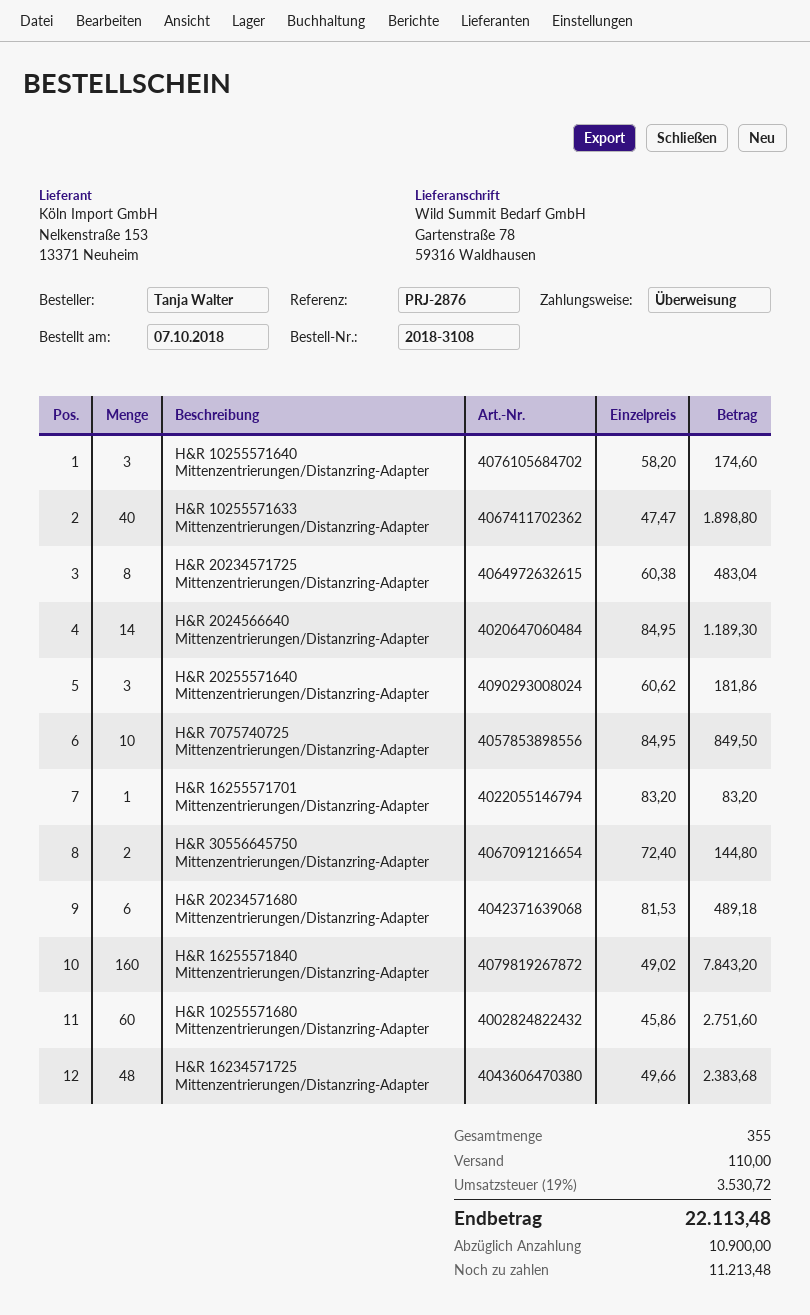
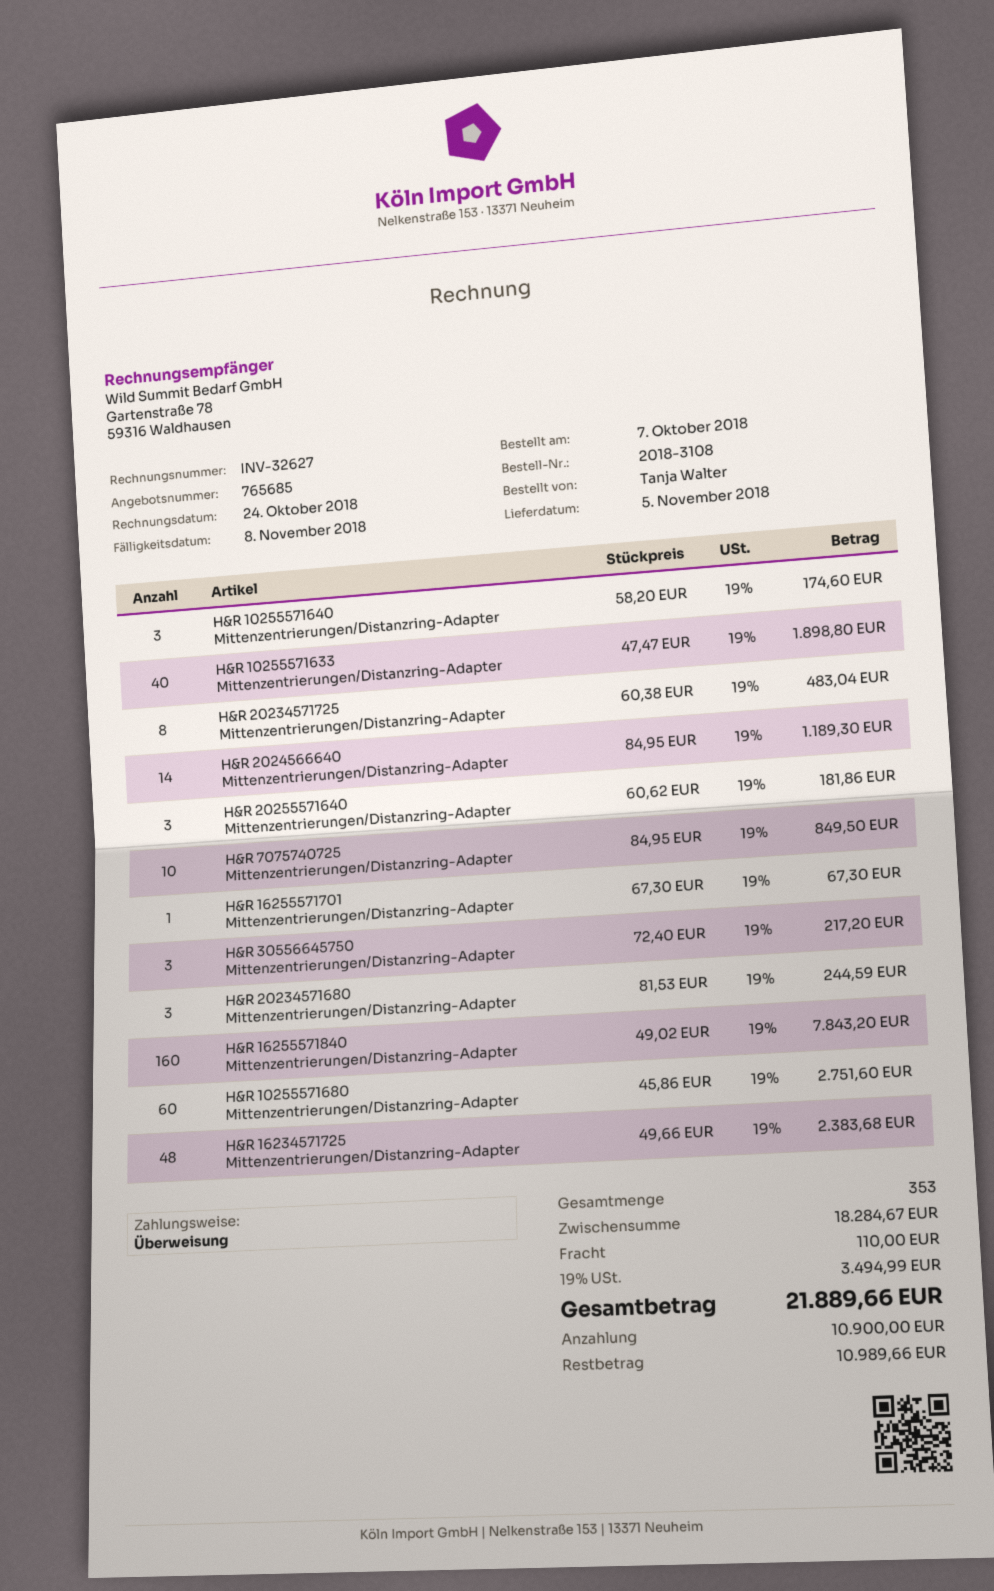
H&R 16255571701 Mittenzentrierungen/Distanzring-Adapter: 1 x 83.20 = 83.20 -> 1 x 67.30 = 67.30
H&R 30556645750 Mittenzentrierungen/Distanzring-Adapter: 2 x 72.40 = 144.80 -> 3 x 72.40 = 217.20
H&R 20234571680 Mittenzentrierungen/Distanzring-Adapter: 6 x 81.53 = 489.18 -> 3 x 81.53 = 244.59
total quantity: 355 -> 353
tax: 19% = 3530.72 -> 19% = 3494.99
total: 22113.48 -> 21889.66
balance: 11213.48 -> 10989.66

